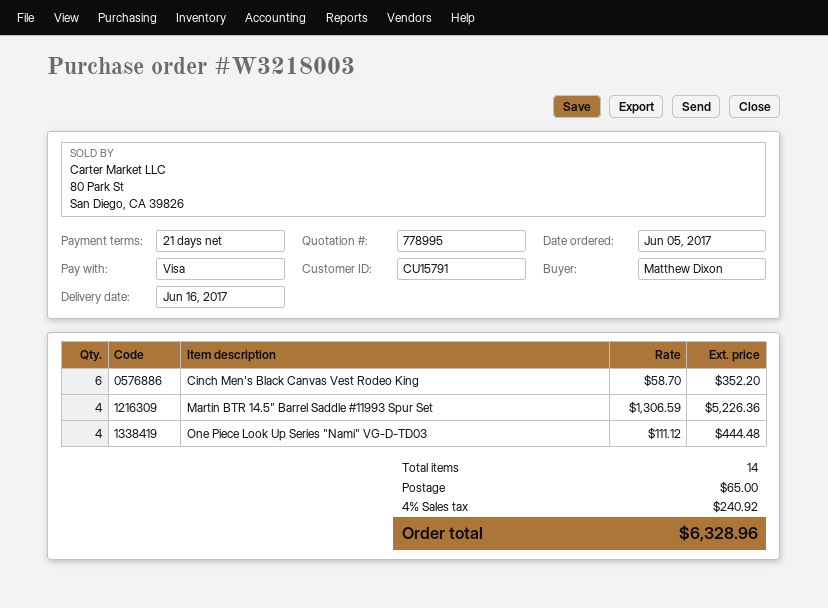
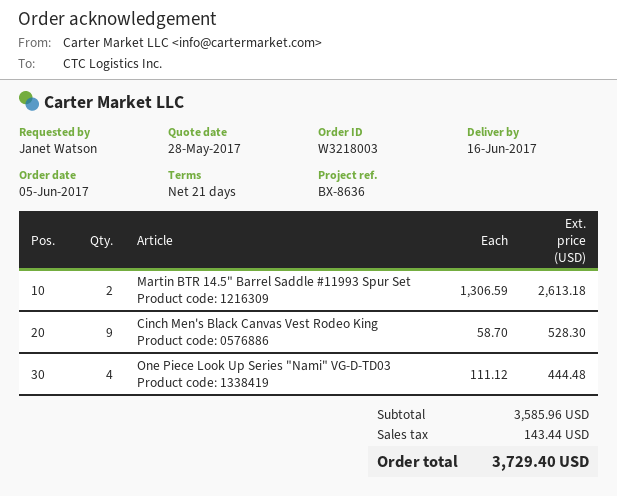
ordered by: Matthew Dixon -> Janet Watson
Cinch Men's Black Canvas Vest Rodeo King: 6 x 58.70 = 352.20 -> 9 x 58.70 = 528.30
Martin BTR 14.5" Barrel Saddle #11993 Spur Set: 4 x 1306.59 = 5226.36 -> 2 x 1306.59 = 2613.18
shipping: 65.00 -> none
tax: 240.92 -> 143.44
total: 6328.96 -> 3729.40

